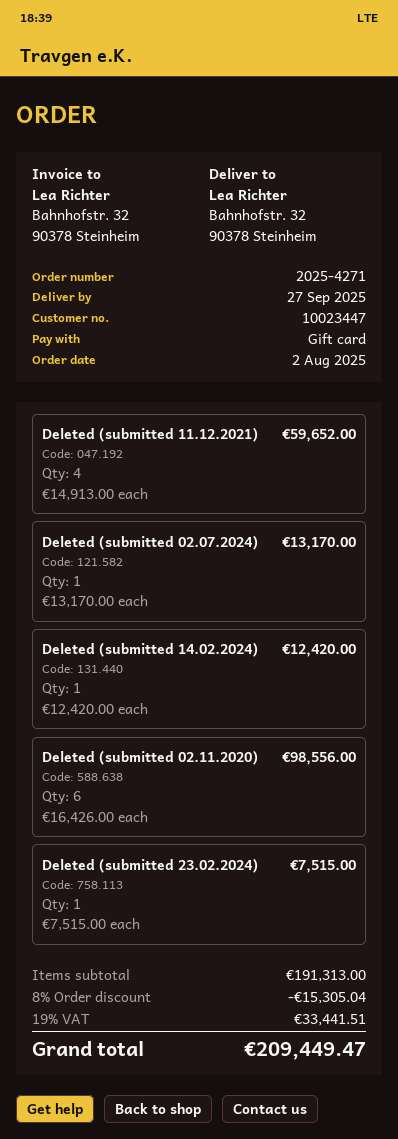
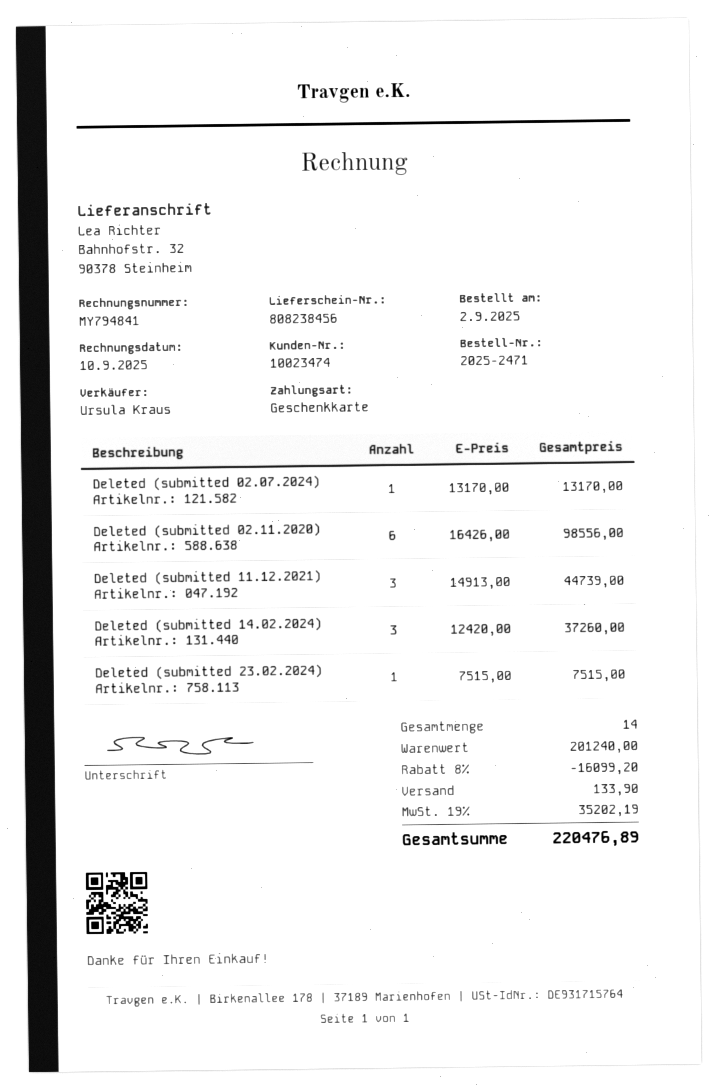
order number: 2025-4271 -> 2025-2471
order date: 2025-08-02 -> 2025-09-02
customer number: 10023447 -> 10023474
Deleted (submitted 11.12.2021): 4 x 14913.00 = 59652.00 -> 3 x 14913.00 = 44739.00
Deleted (submitted 14.02.2024): 1 x 12420.00 = 12420.00 -> 3 x 12420.00 = 37260.00
subtotal: 191313.00 -> 201240.00
discount: 8% = 15305.04 -> 8% = 16099.20
shipping: none -> 133.90
tax: 19% = 33441.51 -> 19% = 35202.19
total: 209449.47 -> 220476.89

